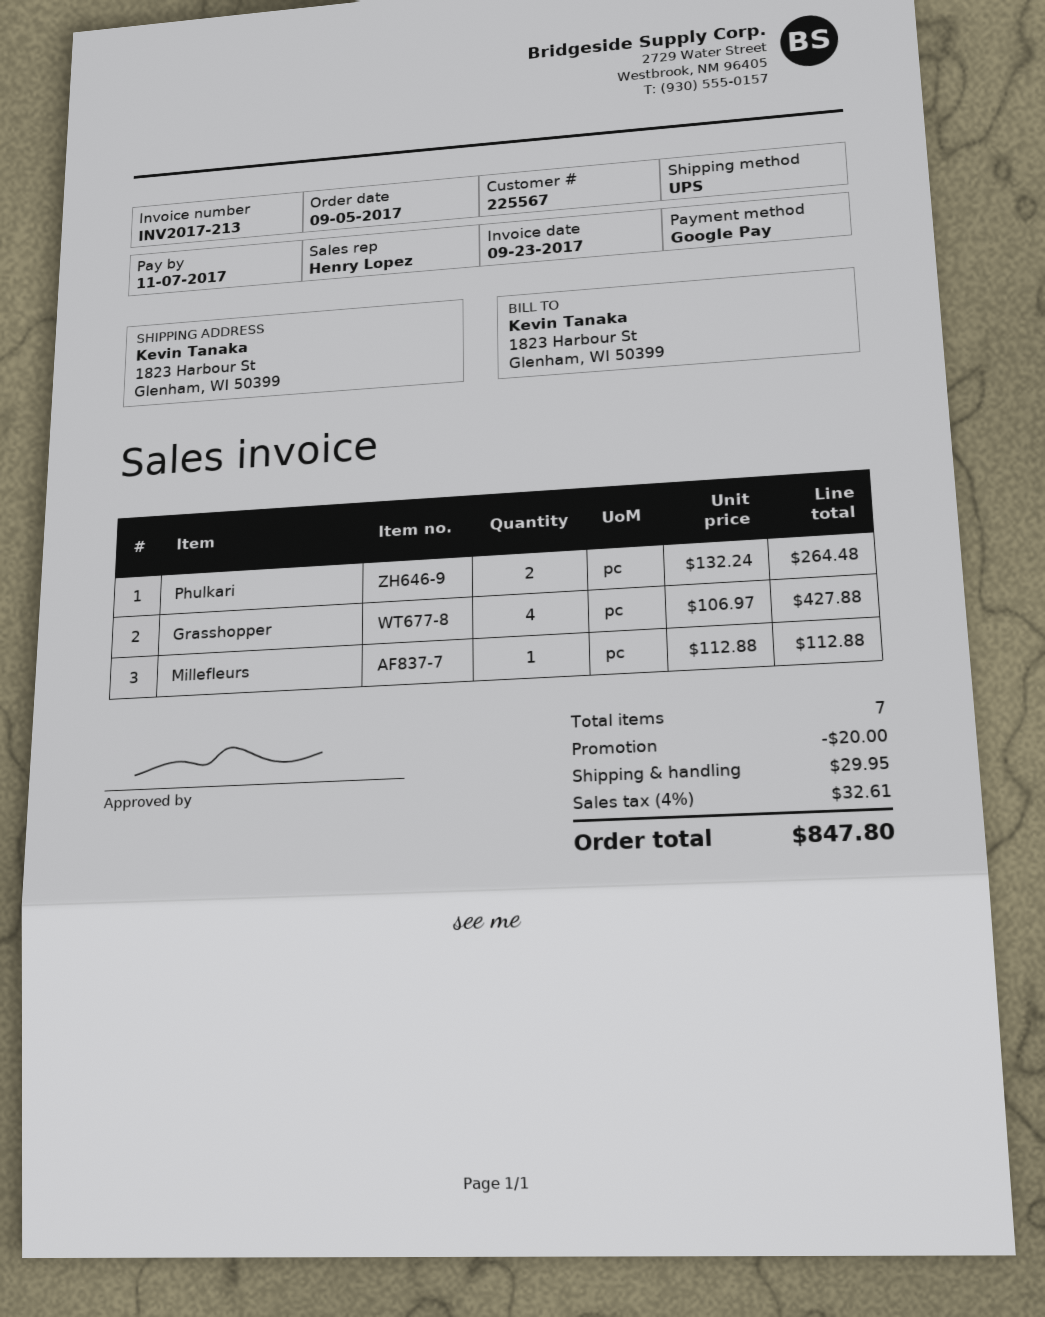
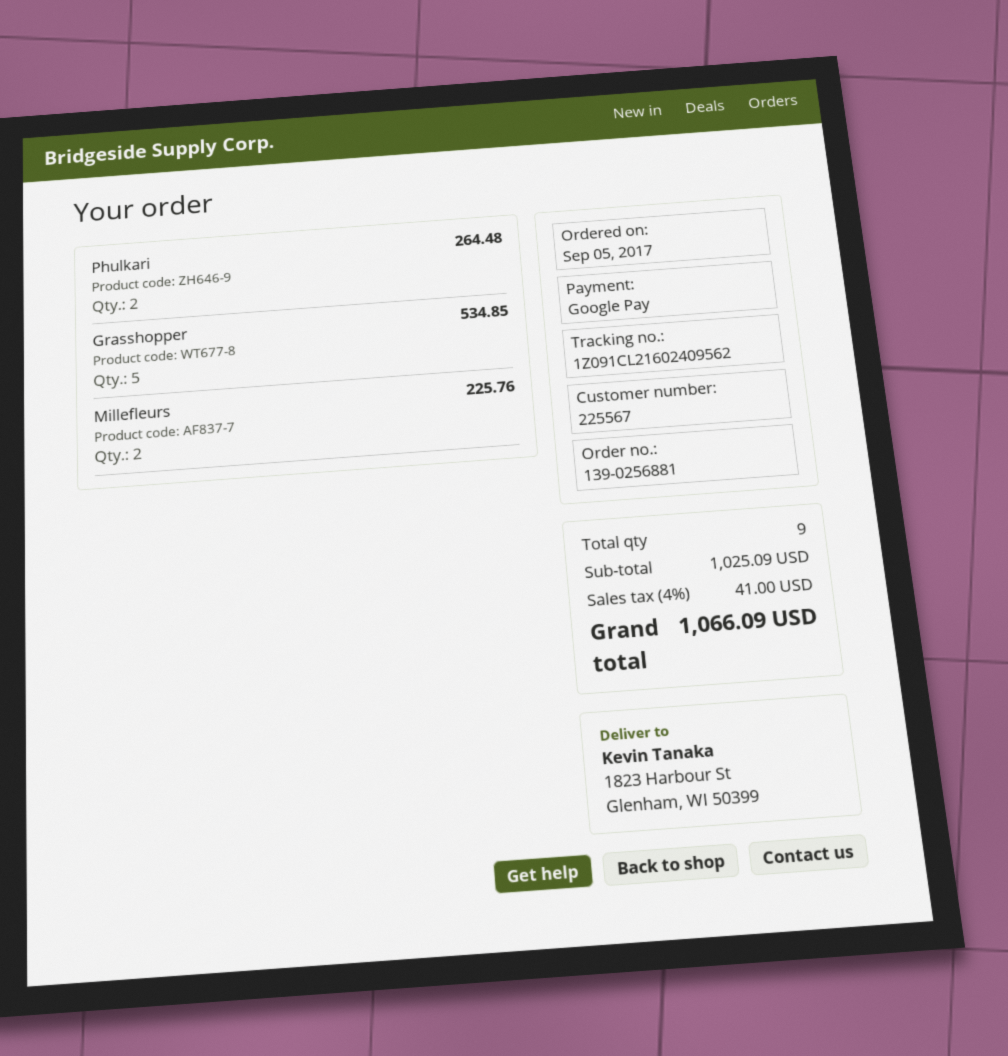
Grasshopper: 4 for 427.88 -> 5 for 534.85
Millefleurs: 1 for 112.88 -> 2 for 225.76
total quantity: 7 -> 9
discount: 20.00 -> none
shipping: 29.95 -> none
tax: 4% = 32.61 -> 4% = 41.00
total: 847.80 -> 1066.09

